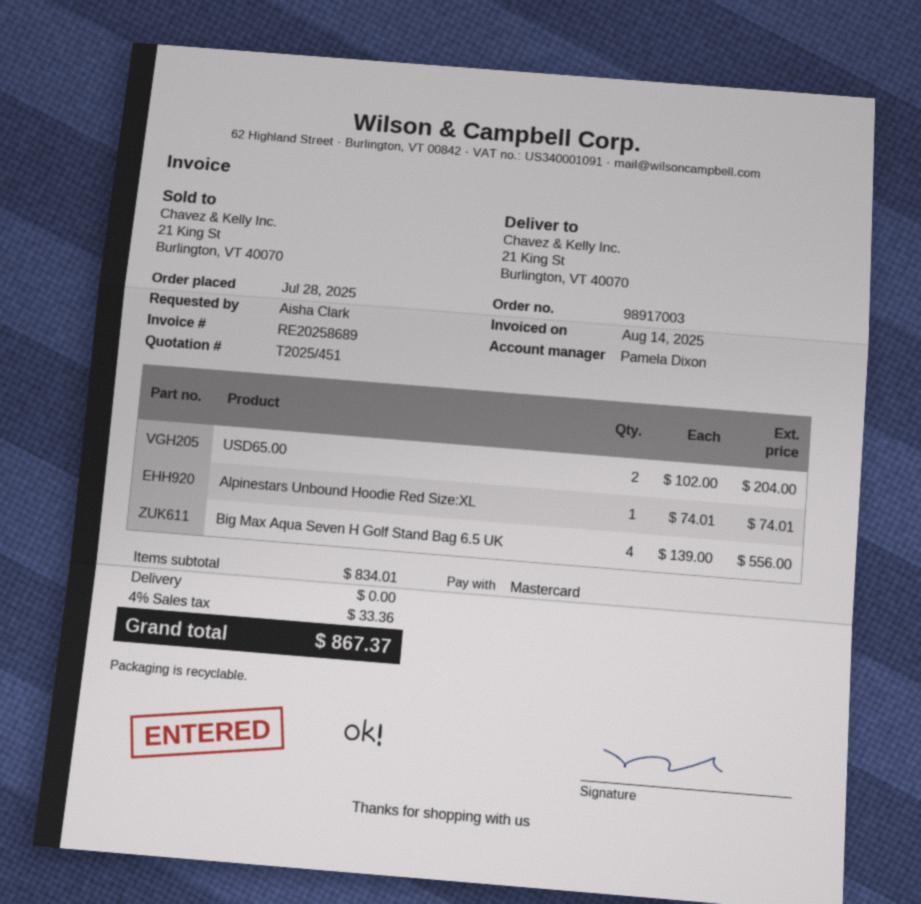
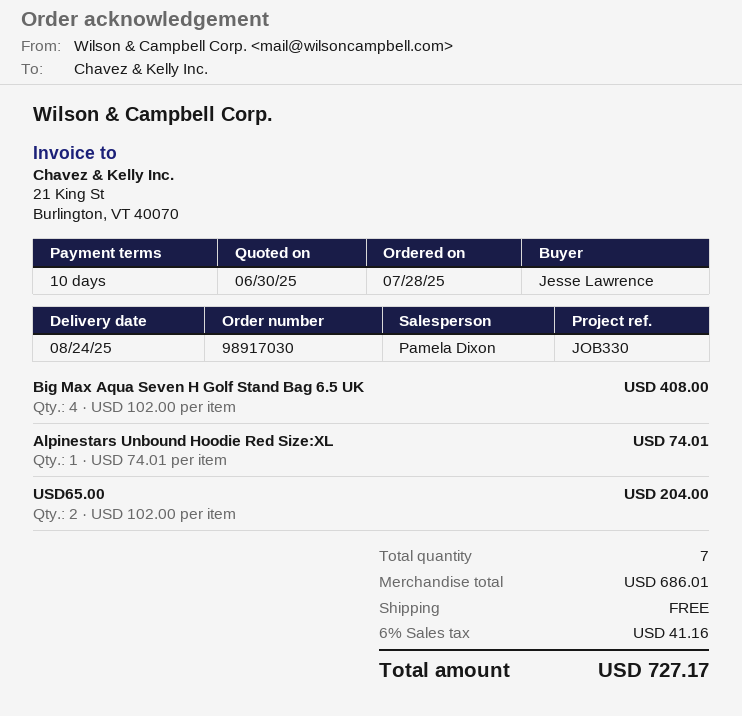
order number: 98917003 -> 98917030
ordered by: Aisha Clark -> Jesse Lawrence
Big Max Aqua Seven H Golf Stand Bag 6.5 UK: 4 x 139.00 = 556.00 -> 4 x 102.00 = 408.00
subtotal: 834.01 -> 686.01
tax: 4% = 33.36 -> 6% = 41.16
total: 867.37 -> 727.17

